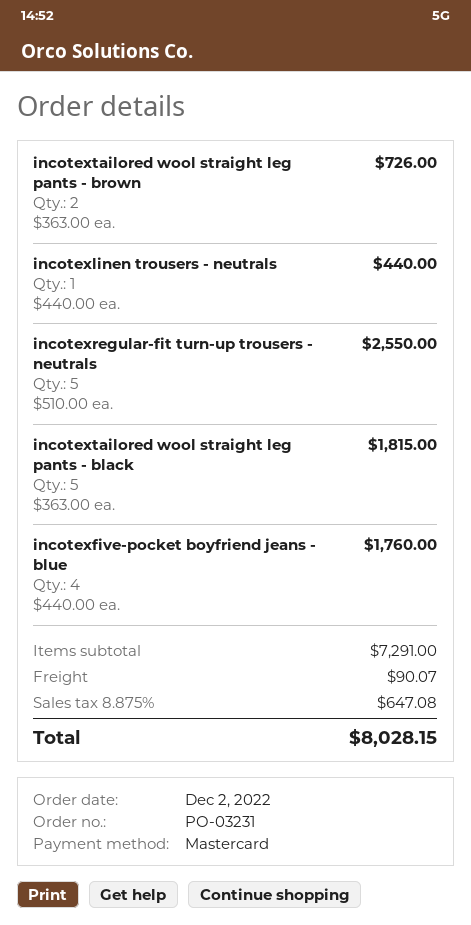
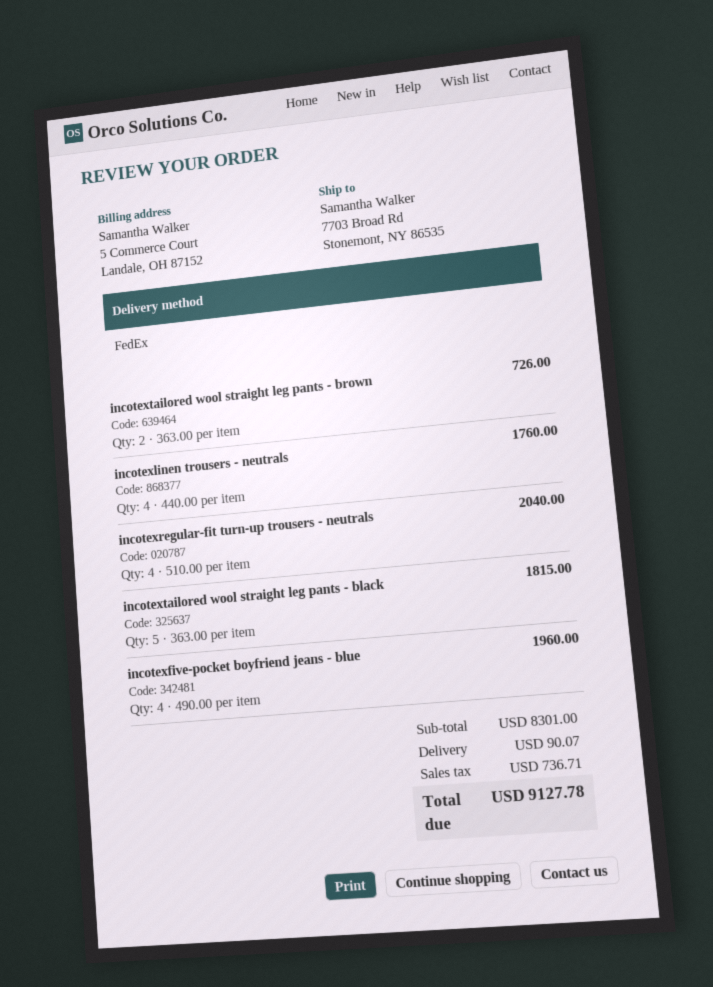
incotexlinen trousers - neutrals: 1 x 440.00 = 440.00 -> 4 x 440.00 = 1760.00
incotexregular-fit turn-up trousers - neutrals: 5 x 510.00 = 2550.00 -> 4 x 510.00 = 2040.00
incotexfive-pocket boyfriend jeans - blue: 4 x 440.00 = 1760.00 -> 4 x 490.00 = 1960.00
subtotal: 7291.00 -> 8301.00
tax: 647.08 -> 736.71
total: 8028.15 -> 9127.78

